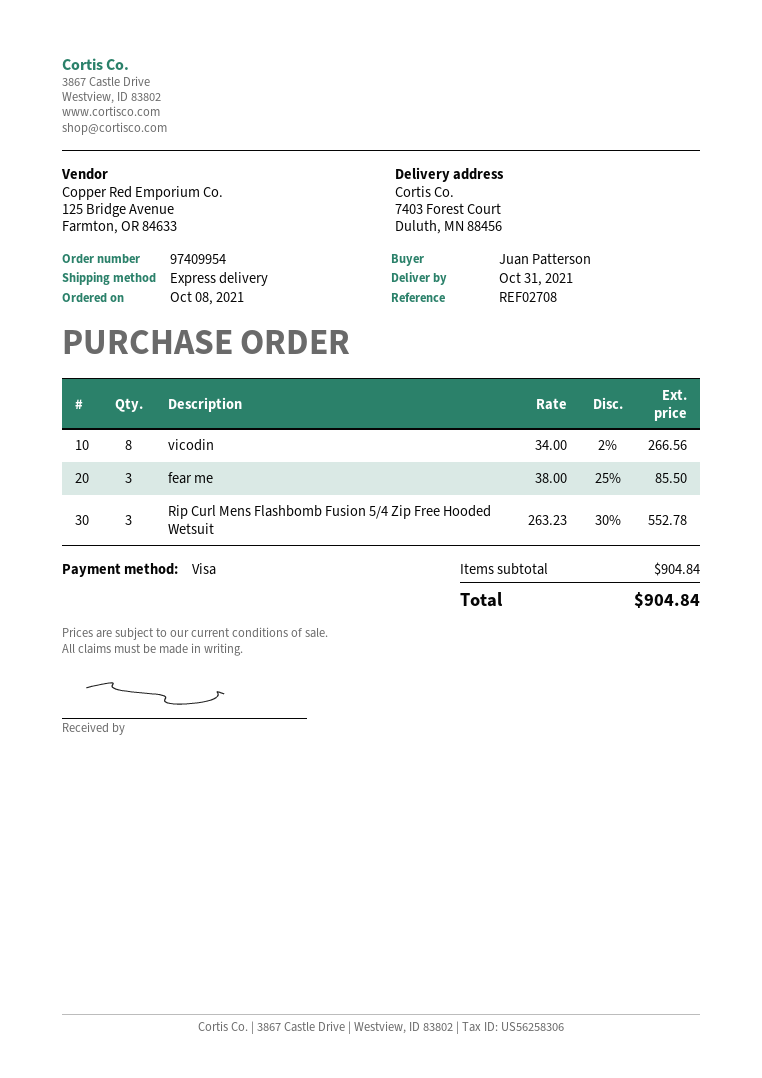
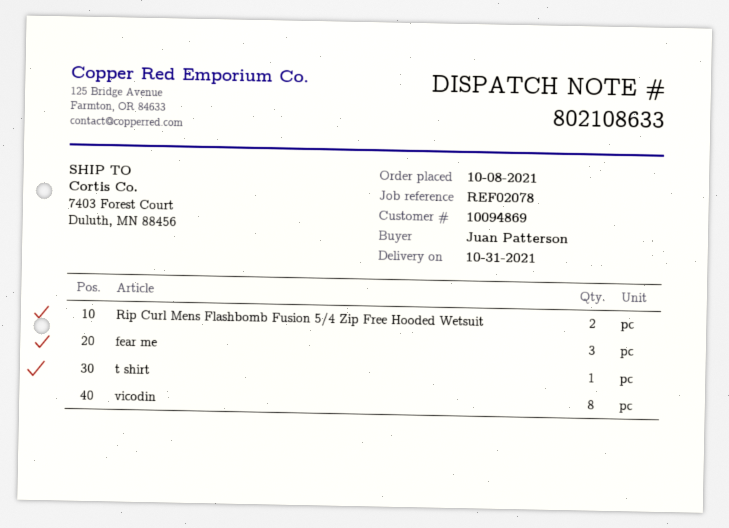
reference: REF02708 -> REF02078
Rip Curl Mens Flashbomb Fusion 5/4 Zip Free Hooded Wetsuit: 3 -> 2
t shirt: none -> 1

